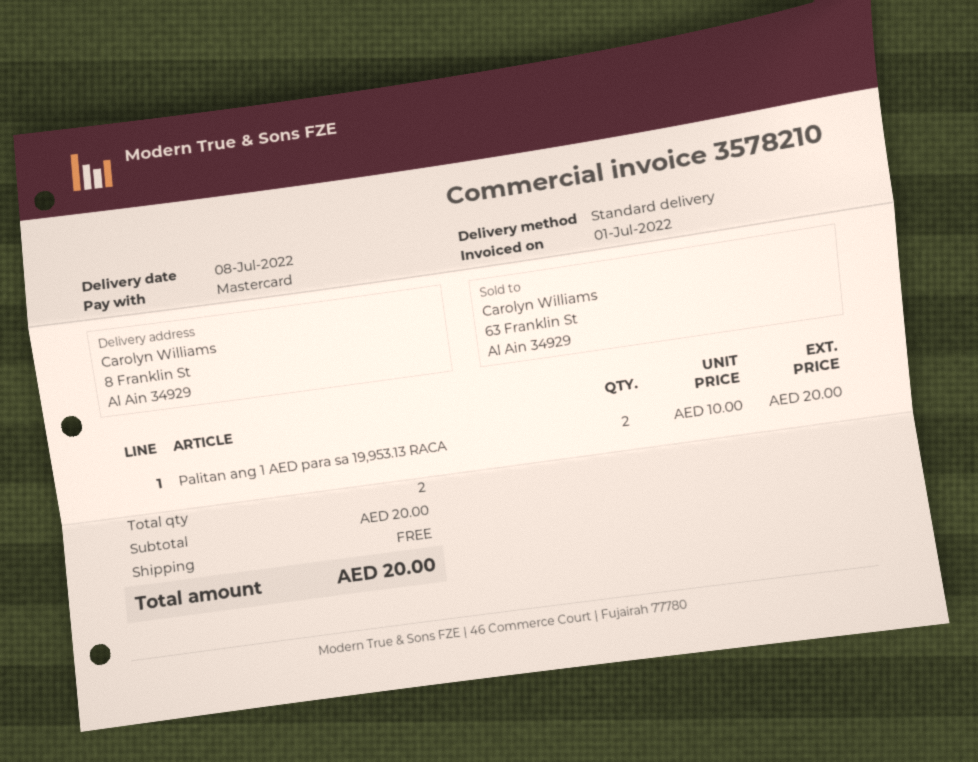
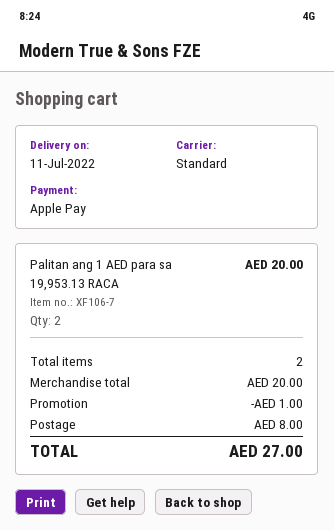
delivery date: 2022-07-08 -> 2022-07-11
payment method: Mastercard -> Apple Pay
discount: none -> 1.00
shipping: 0.00 -> 8.00
total: 20.00 -> 27.00

